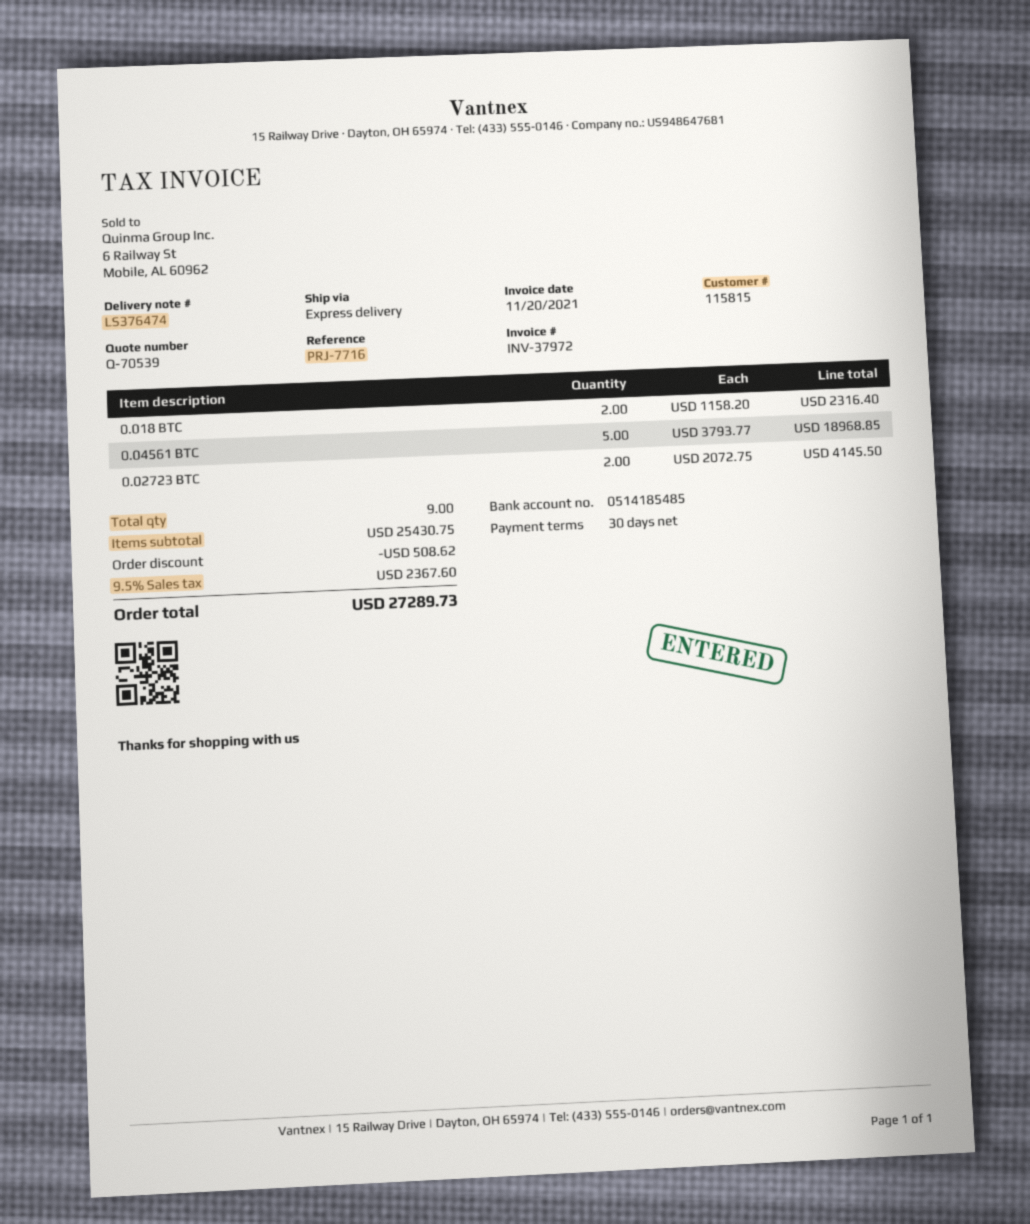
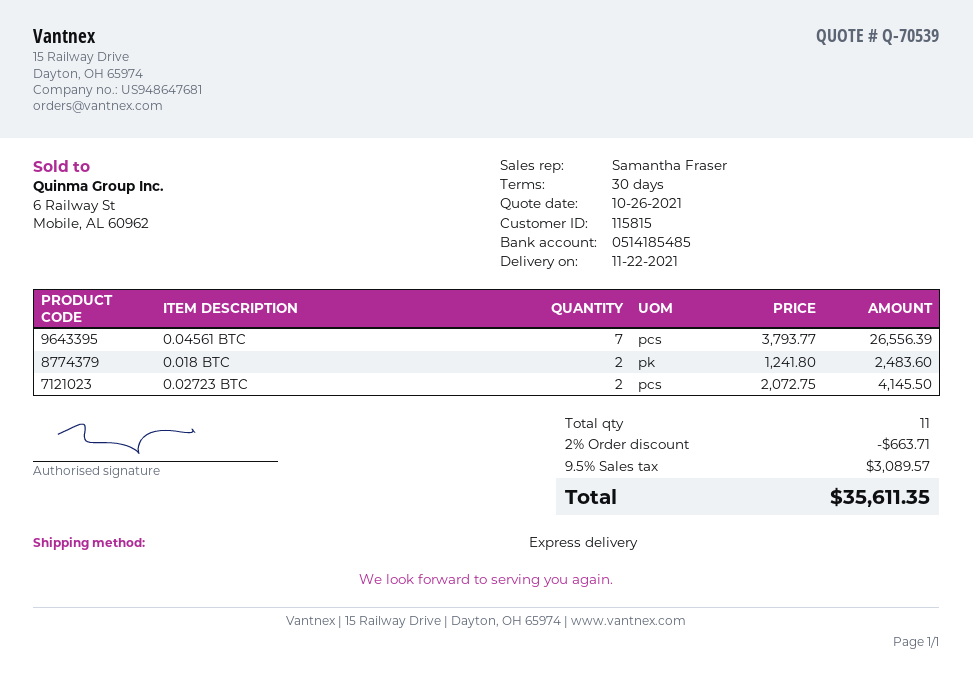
0.018 BTC: 2 x 1158.20 = 2316.40 -> 2 x 1241.80 = 2483.60
0.04561 BTC: 5 x 3793.77 = 18968.85 -> 7 x 3793.77 = 26556.39
total quantity: 9 -> 11
discount: 508.62 -> 663.71
tax: 9.5% = 2367.60 -> 9.5% = 3089.57
total: 27289.73 -> 35611.35

